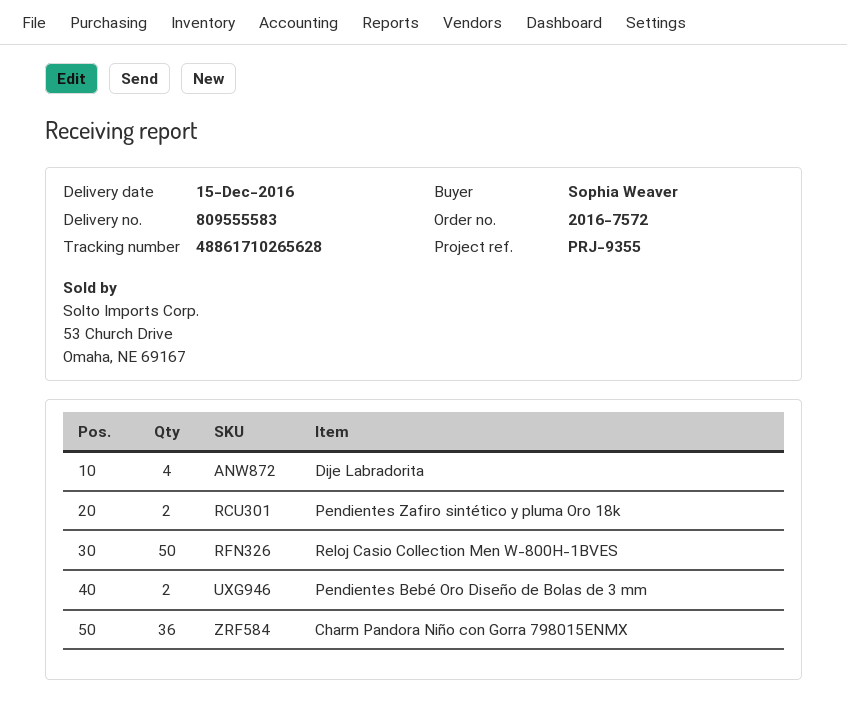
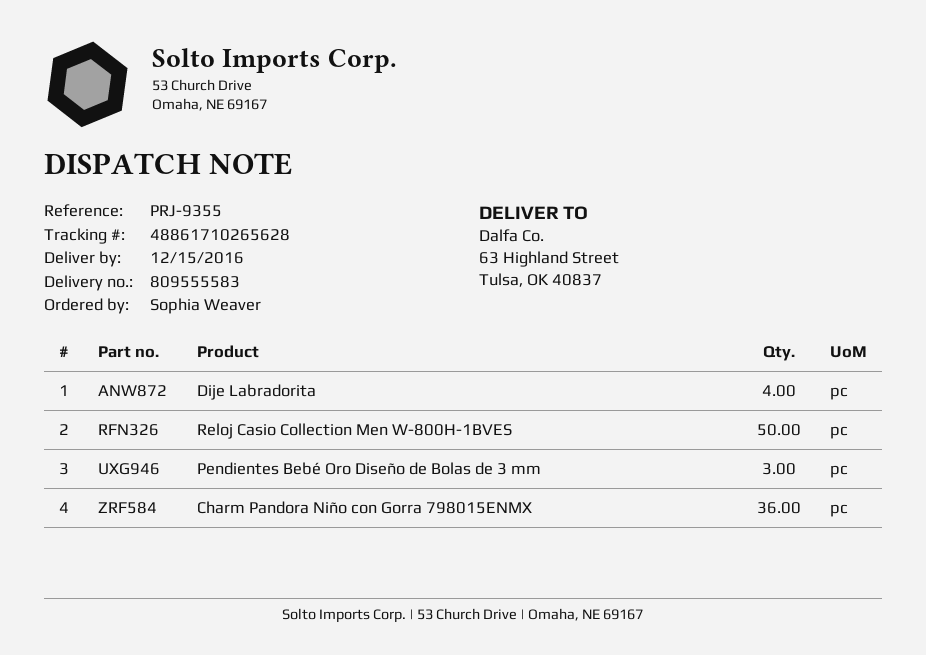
Pendientes Zafiro sintético y pluma Oro 18k: 2 -> none
Pendientes Bebé Oro Diseño de Bolas de 3 mm: 2 -> 3

